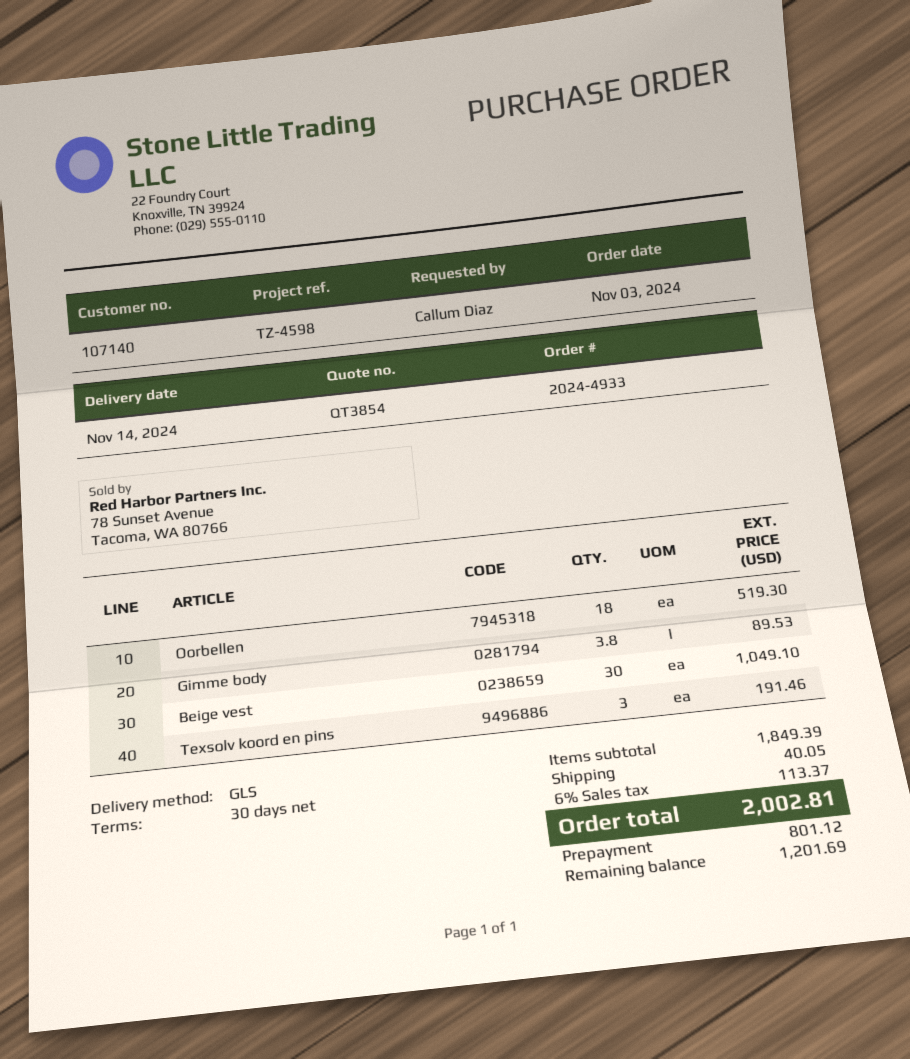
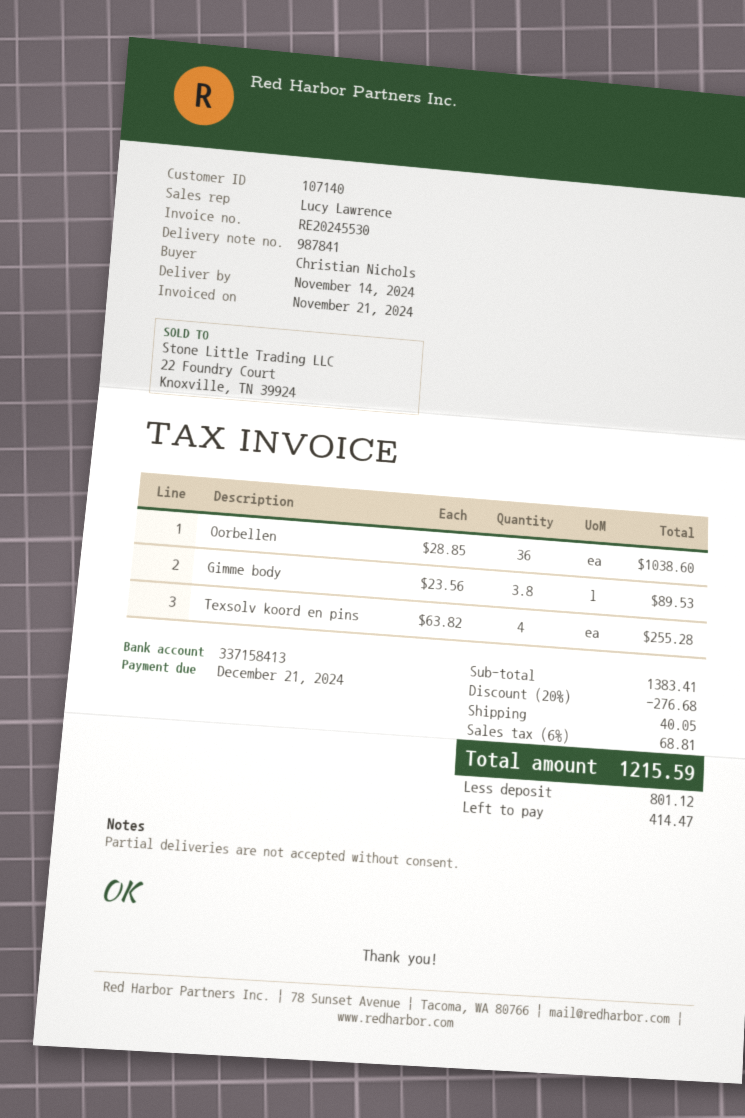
ordered by: Callum Diaz -> Christian Nichols
Oorbellen: 18 for 519.30 -> 36 for 1038.60
Beige vest: 30 for 1049.10 -> none
Texsolv koord en pins: 3 for 191.46 -> 4 for 255.28
subtotal: 1849.39 -> 1383.41
discount: none -> 20% = 276.68
tax: 6% = 113.37 -> 6% = 68.81
total: 2002.81 -> 1215.59
balance: 1201.69 -> 414.47

